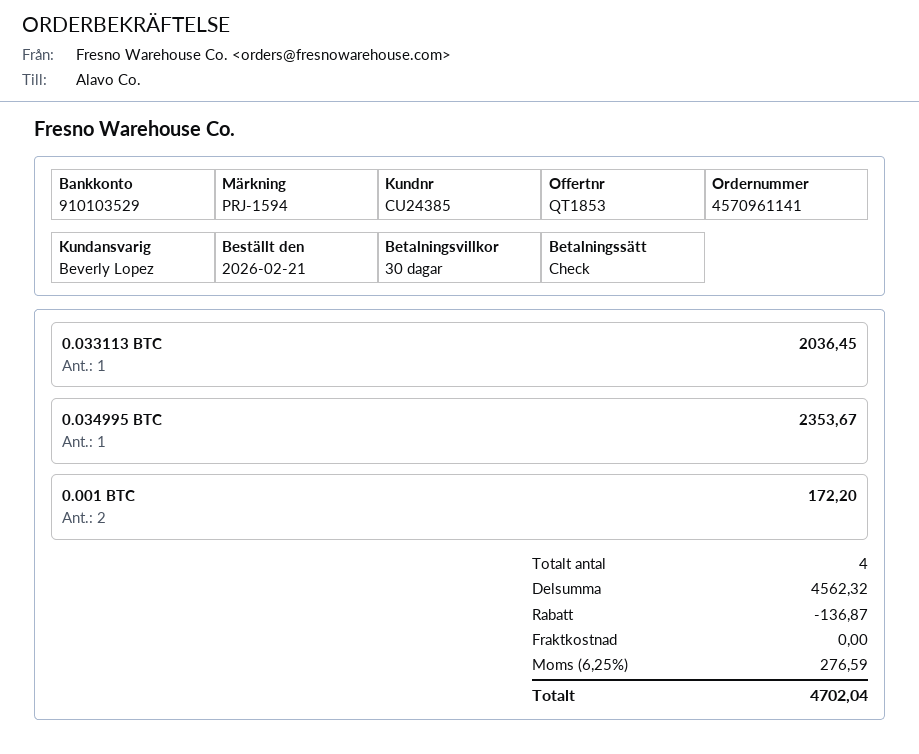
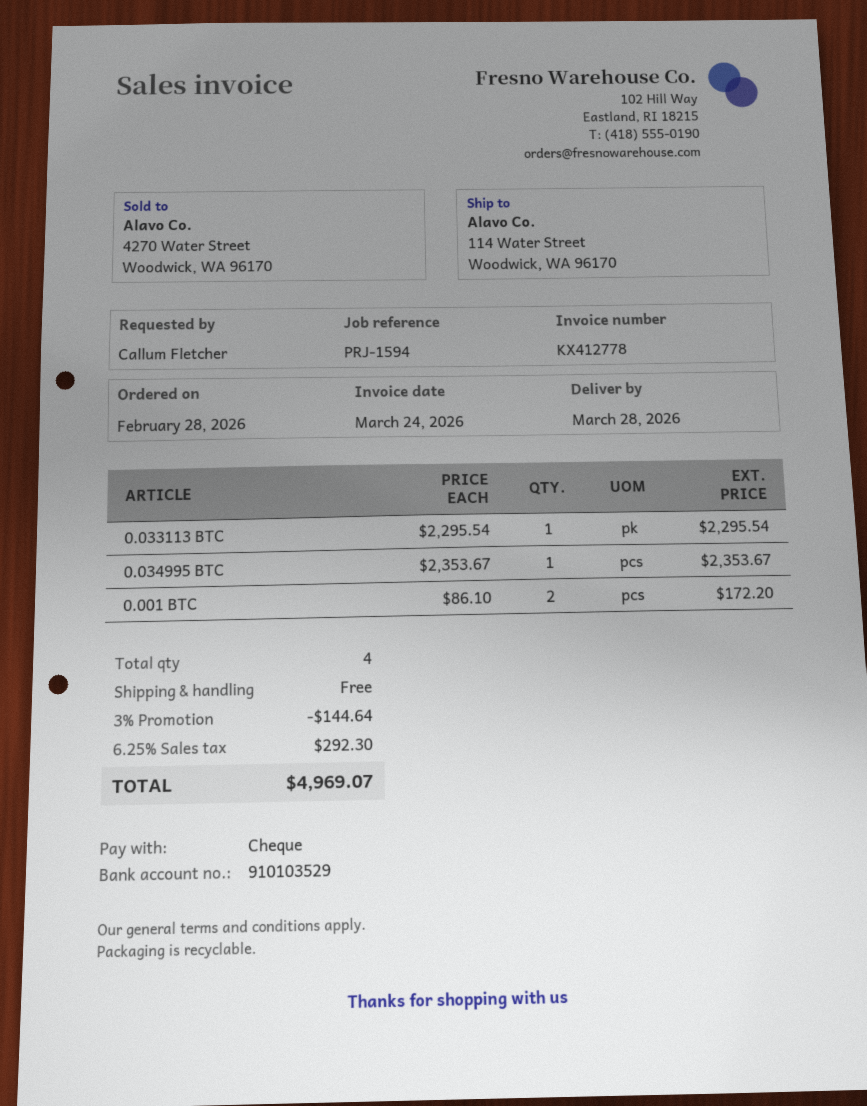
order date: 2026-02-21 -> 2026-02-28
0.033113 BTC: 1 for 2036.45 -> 1 for 2295.54
discount: 136.87 -> 144.64
tax: 6.25% = 276.59 -> 6.25% = 292.30
total: 4702.04 -> 4969.07

